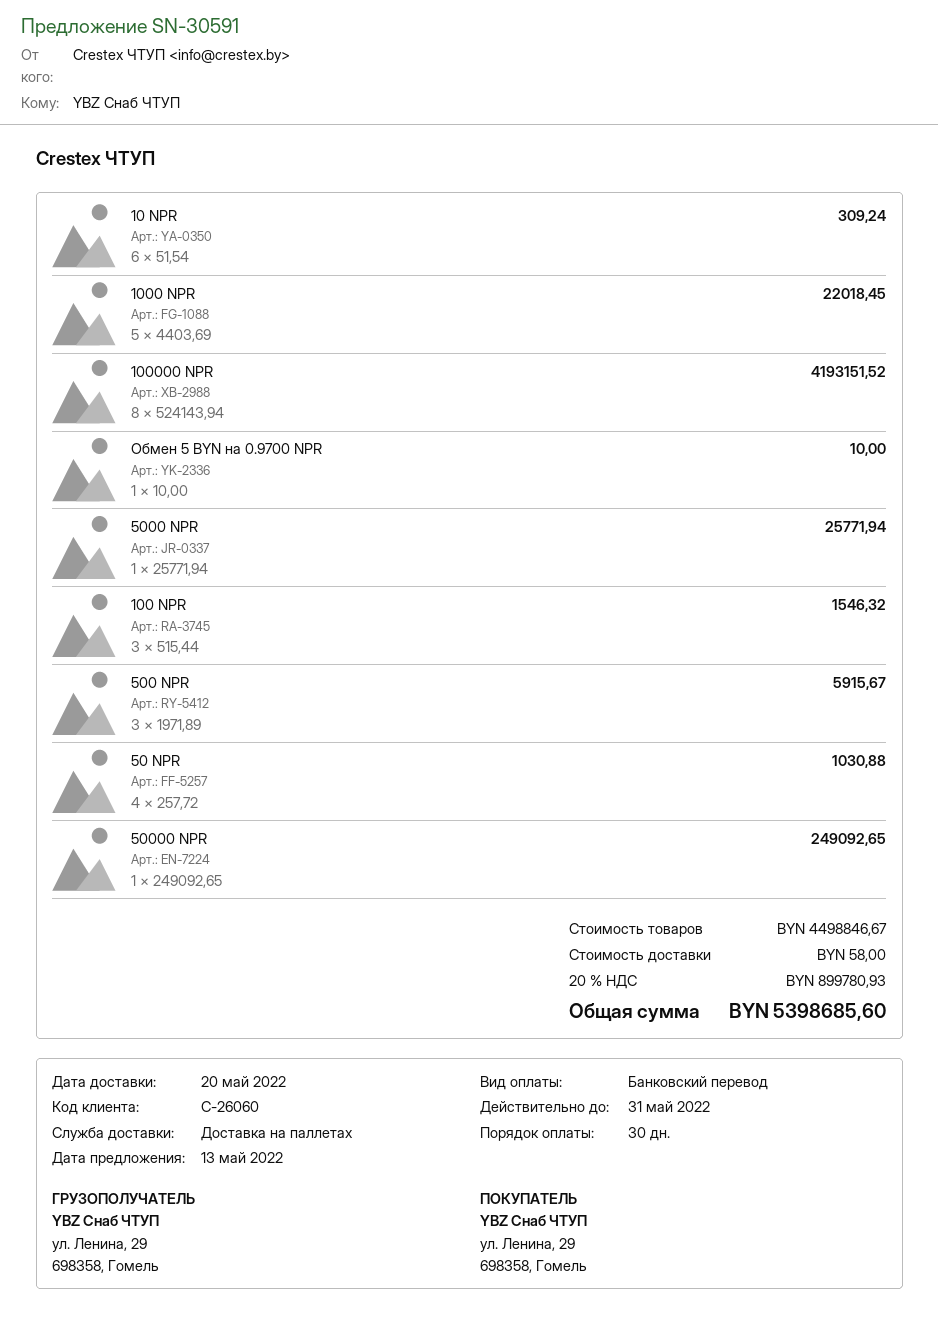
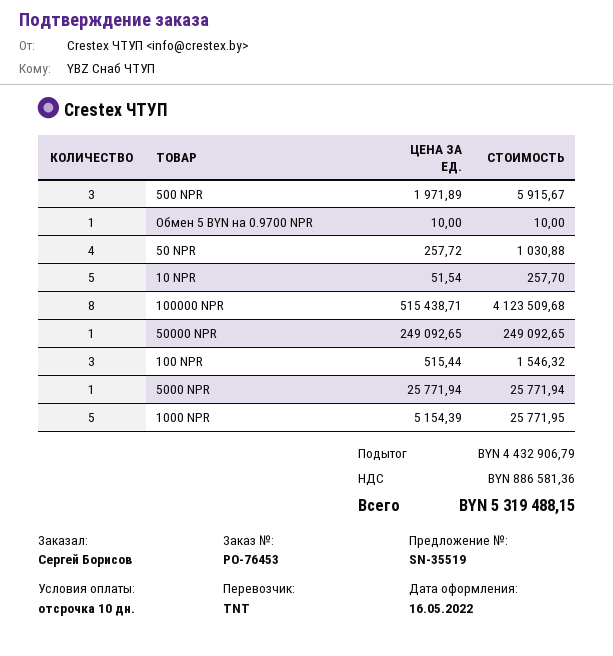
quote number: SN-30591 -> SN-35519
payment terms: 30 days -> 10 days
shipping method: pallet freight -> TNT
10 NPR: 6 x 51.54 = 309.24 -> 5 x 51.54 = 257.70
1000 NPR: 5 x 4403.69 = 22018.45 -> 5 x 5154.39 = 25771.95
100000 NPR: 8 x 524143.94 = 4193151.52 -> 8 x 515438.71 = 4123509.68
subtotal: 4498846.67 -> 4432906.79
shipping: 58.00 -> none
tax: 899780.93 -> 886581.36
total: 5398685.60 -> 5319488.15

